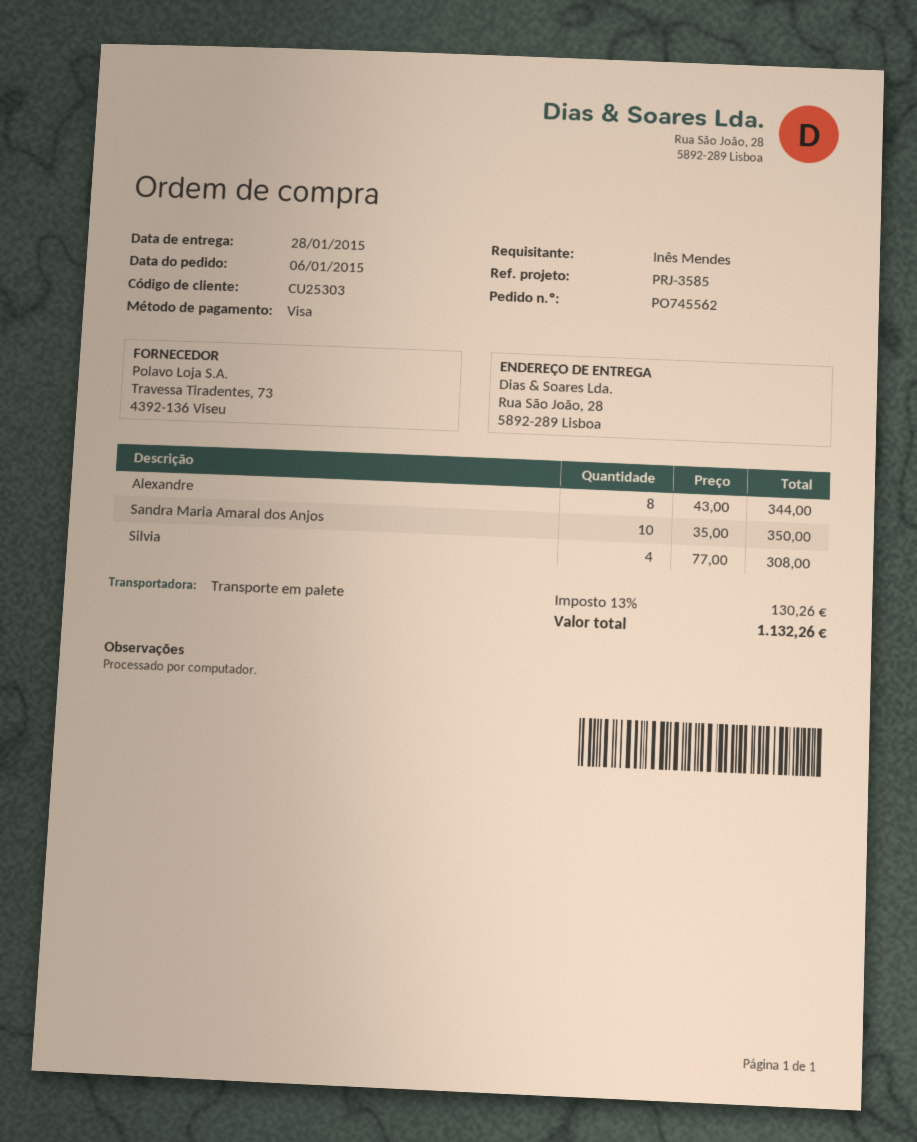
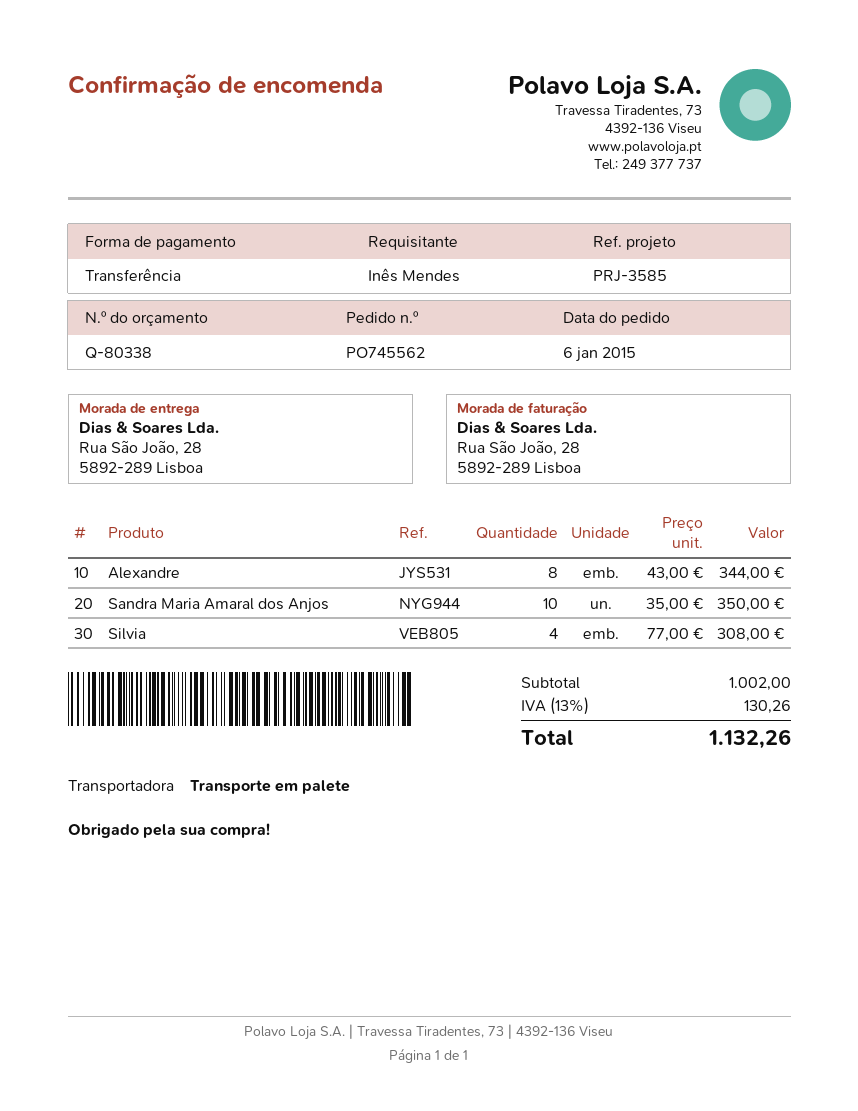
payment method: Visa -> bank transfer

